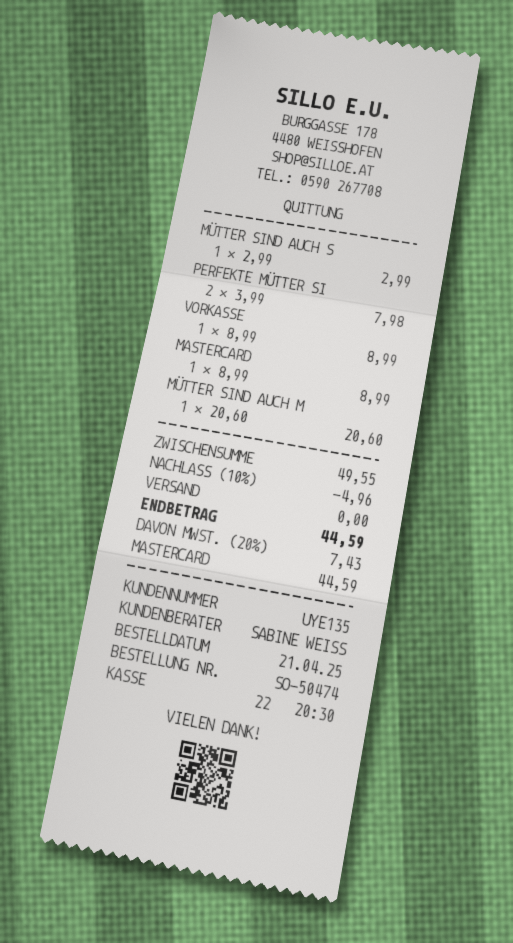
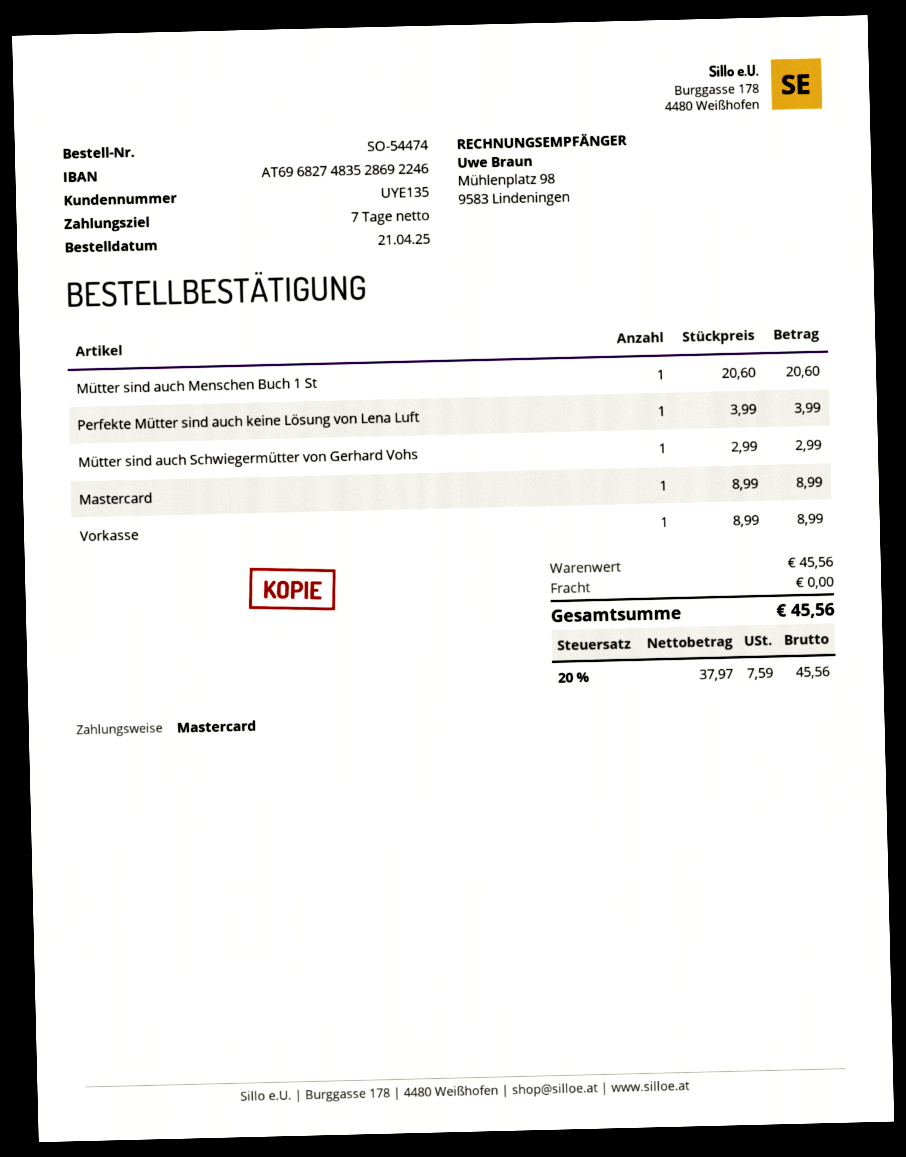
order number: SO-50474 -> SO-54474
PERFEKTE MÜTTER SI: 2 x 3.99 = 7.98 -> 1 x 3.99 = 3.99
subtotal: 49.55 -> 45.56
discount: 10% = 4.96 -> none
tax: 20% = 7.43 -> 20% = 7.59
total: 44.59 -> 45.56

